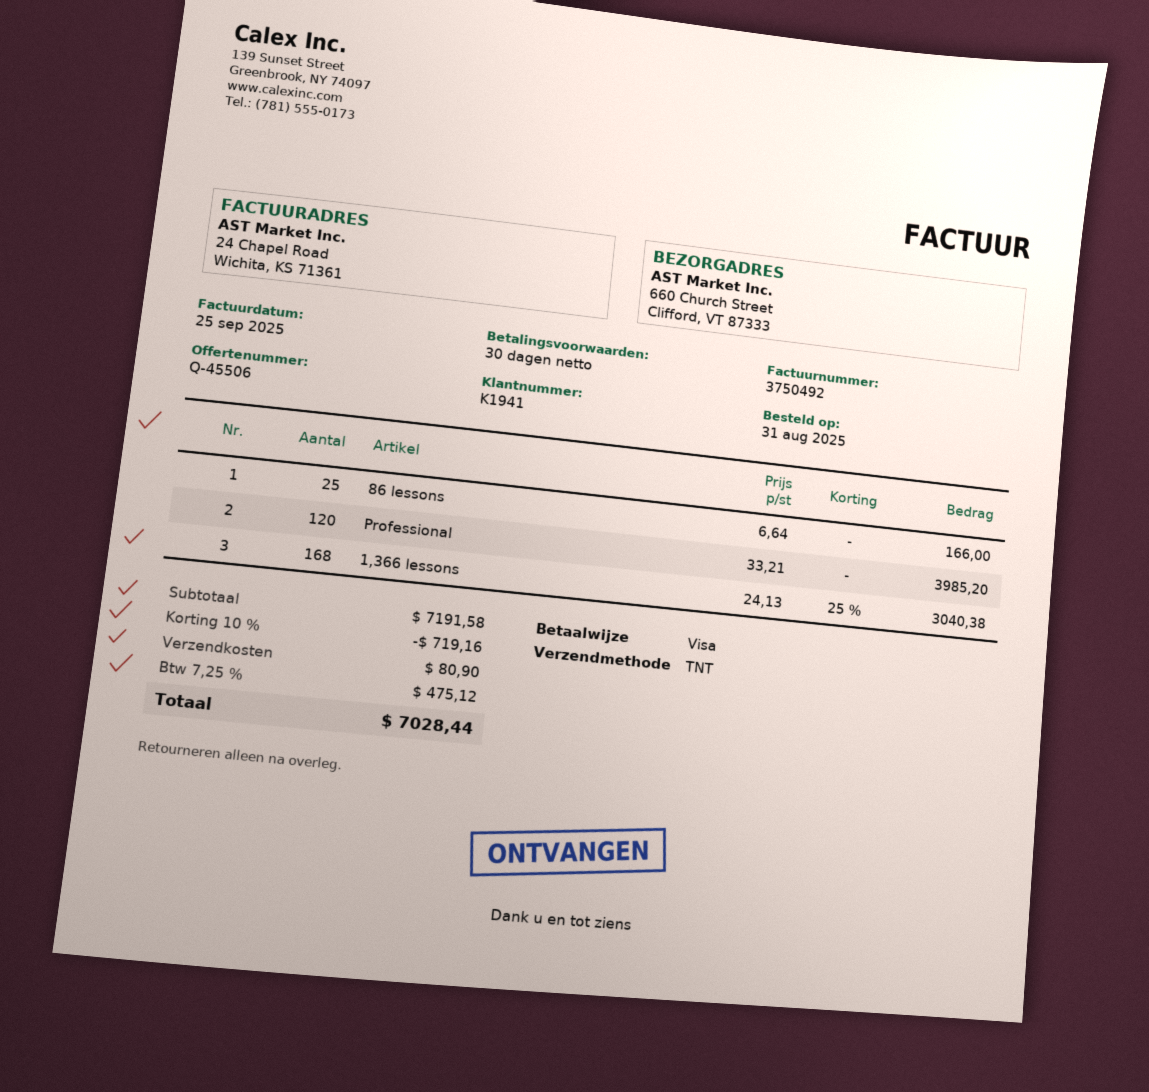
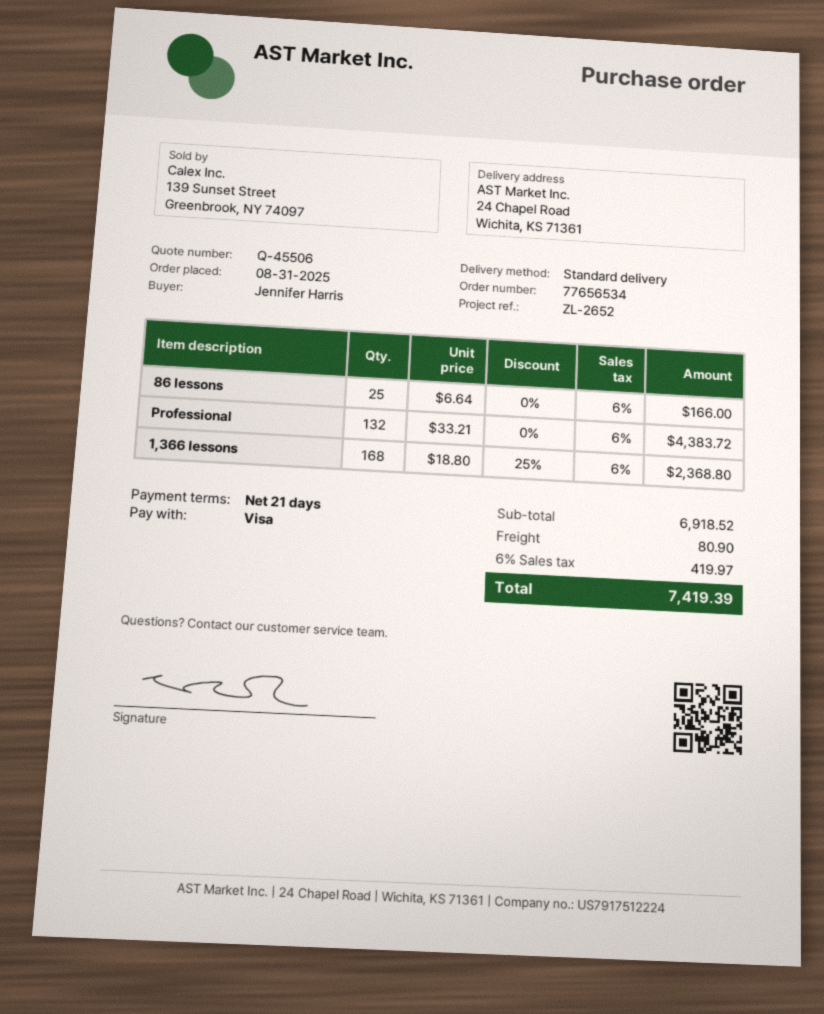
payment terms: 30 days -> 21 days
shipping method: TNT -> standard
ship to: 660 Church Street, Clifford, VT 87333 -> 24 Chapel Road, Wichita, KS 71361
Professional: 120 x 33.21 = 3985.20 -> 132 x 33.21 = 4383.72
1,366 lessons: 168 x 24.13 - 25% = 3040.38 -> 168 x 18.80 - 25% = 2368.80
subtotal: 7191.58 -> 6918.52
discount: 10% = 719.16 -> none
tax: 7.25% = 475.12 -> 6% = 419.97
total: 7028.44 -> 7419.39

